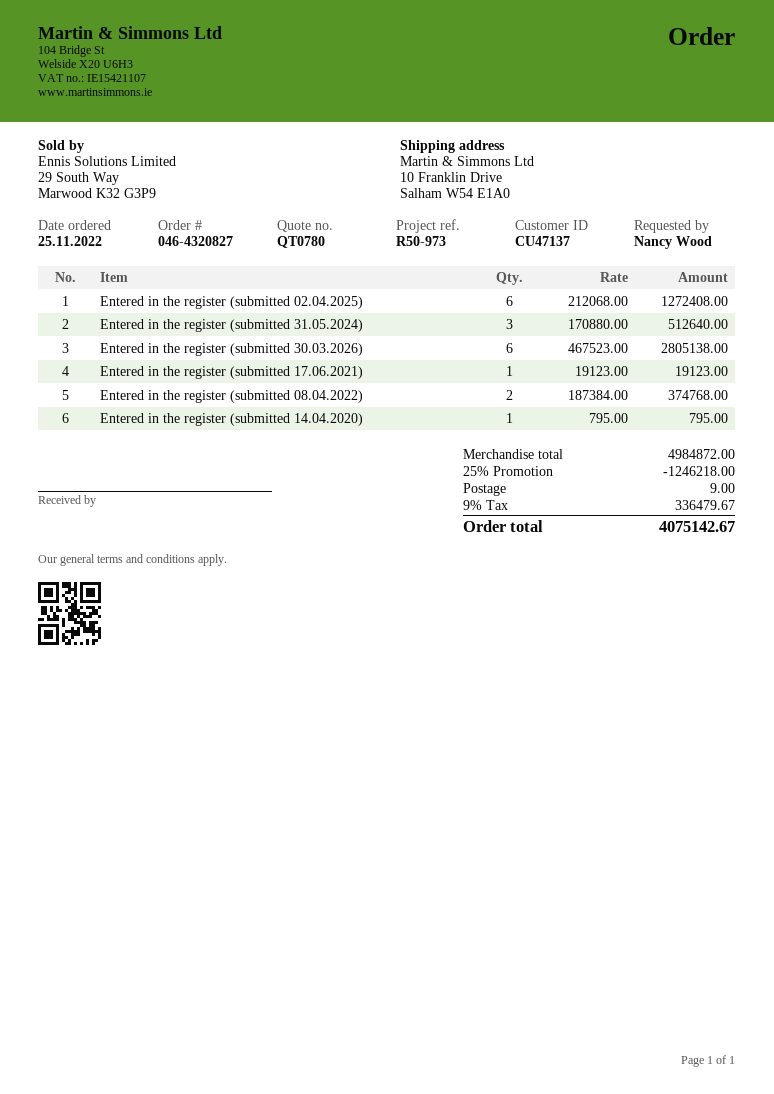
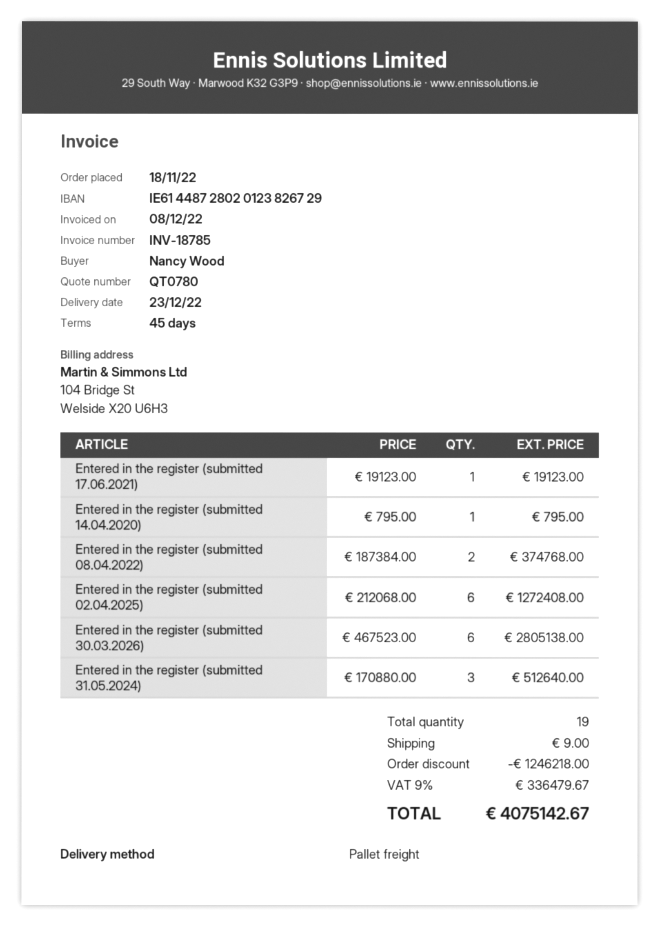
order date: 2022-11-25 -> 2022-11-18

